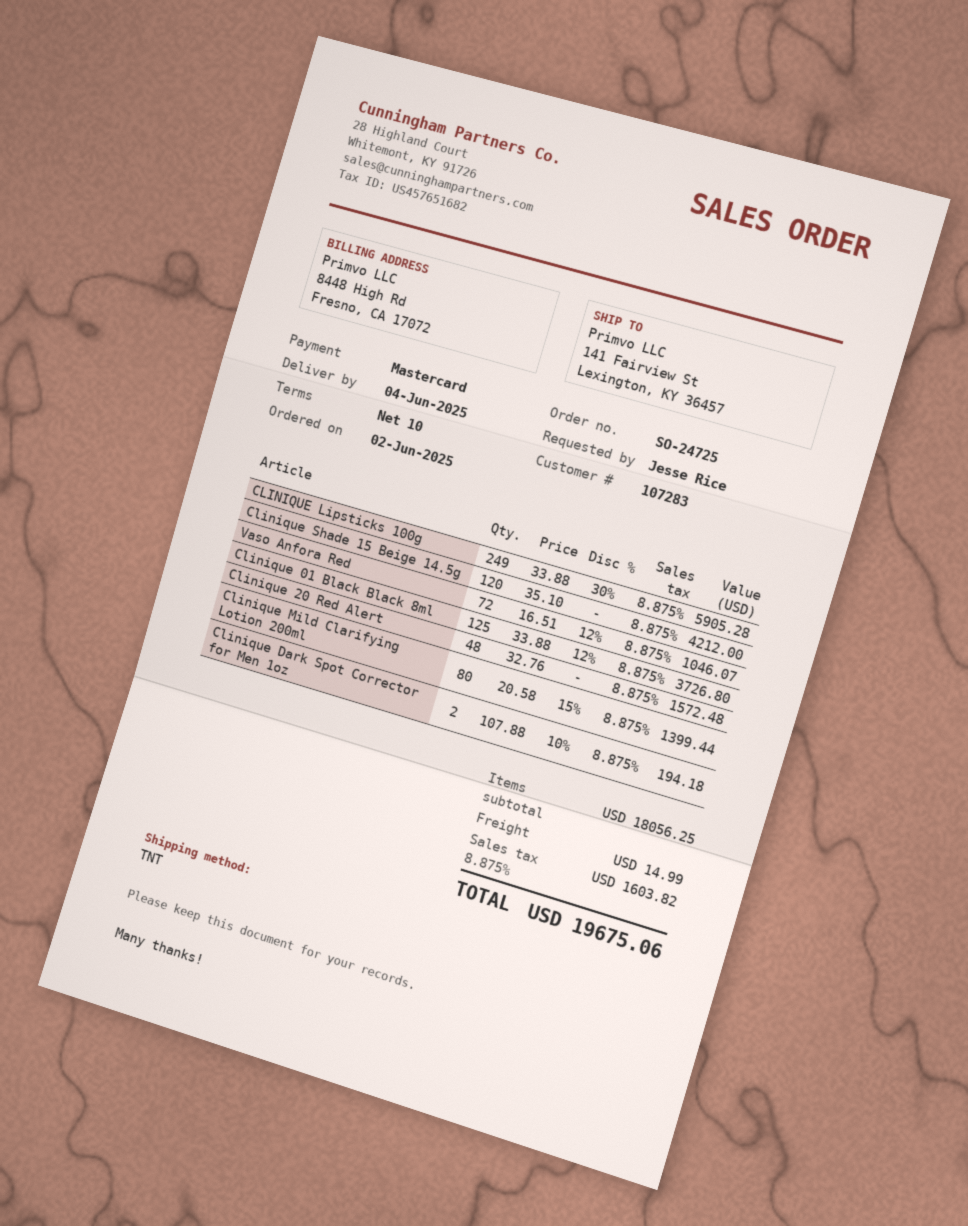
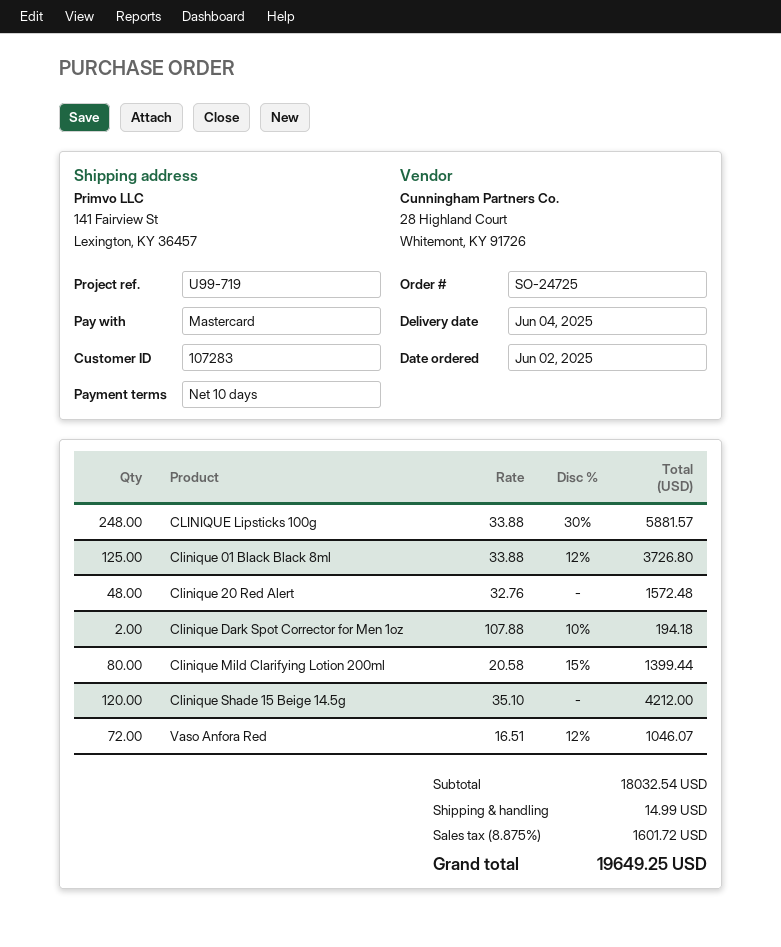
CLINIQUE Lipsticks 100g: 249 x 33.88 - 30% = 5905.28 -> 248 x 33.88 - 30% = 5881.57
subtotal: 18056.25 -> 18032.54
tax: 8.875% = 1603.82 -> 8.875% = 1601.72
total: 19675.06 -> 19649.25

